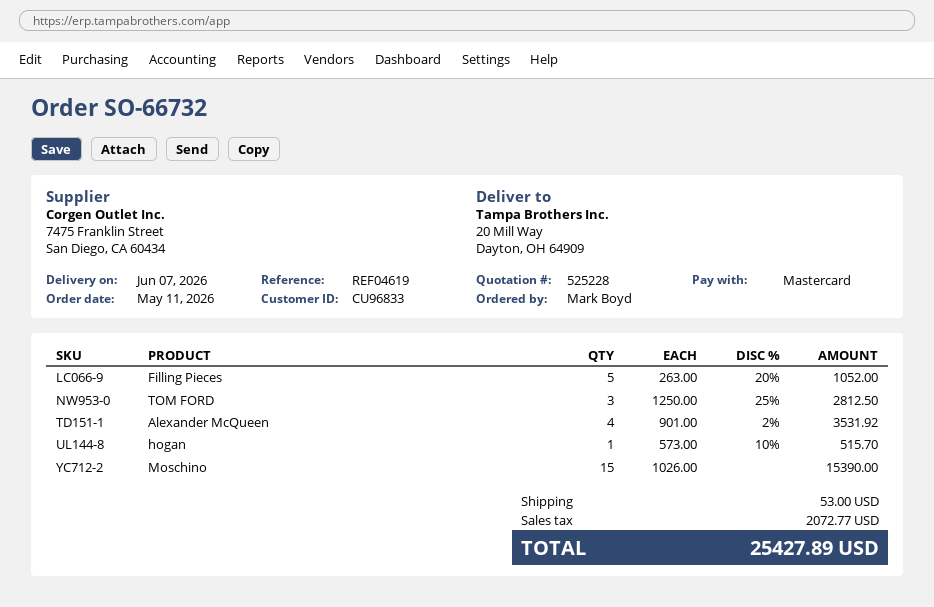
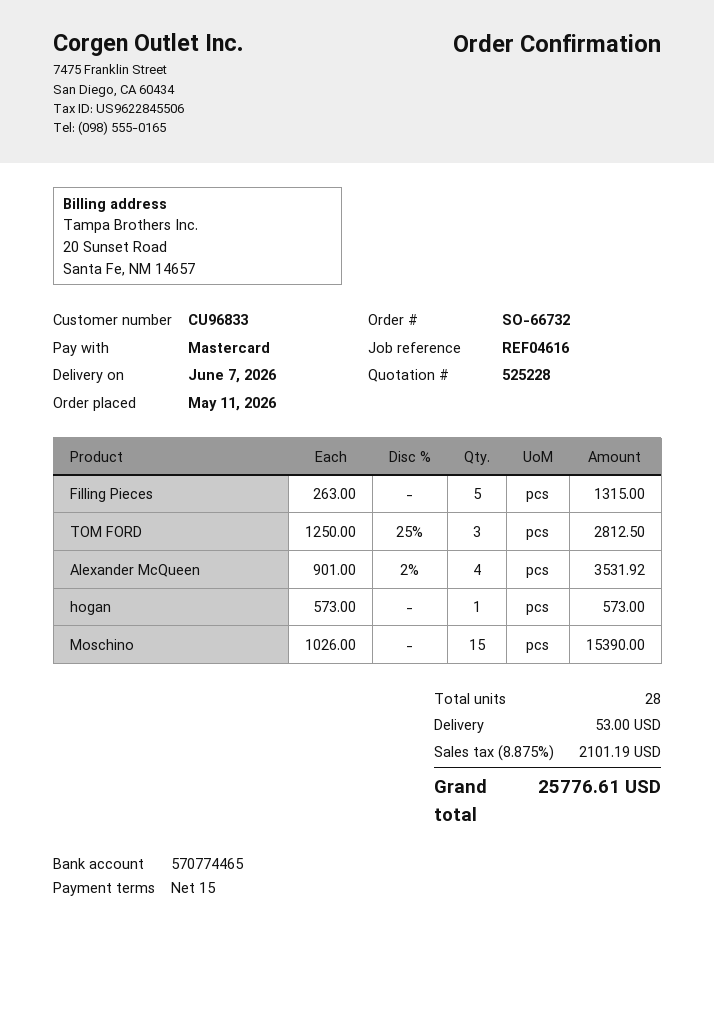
reference: REF04619 -> REF04616
Filling Pieces: 5 x 263.00 - 20% = 1052.00 -> 5 x 263.00 = 1315.00
hogan: 1 x 573.00 - 10% = 515.70 -> 1 x 573.00 = 573.00
tax: 2072.77 -> 2101.19
total: 25427.89 -> 25776.61

